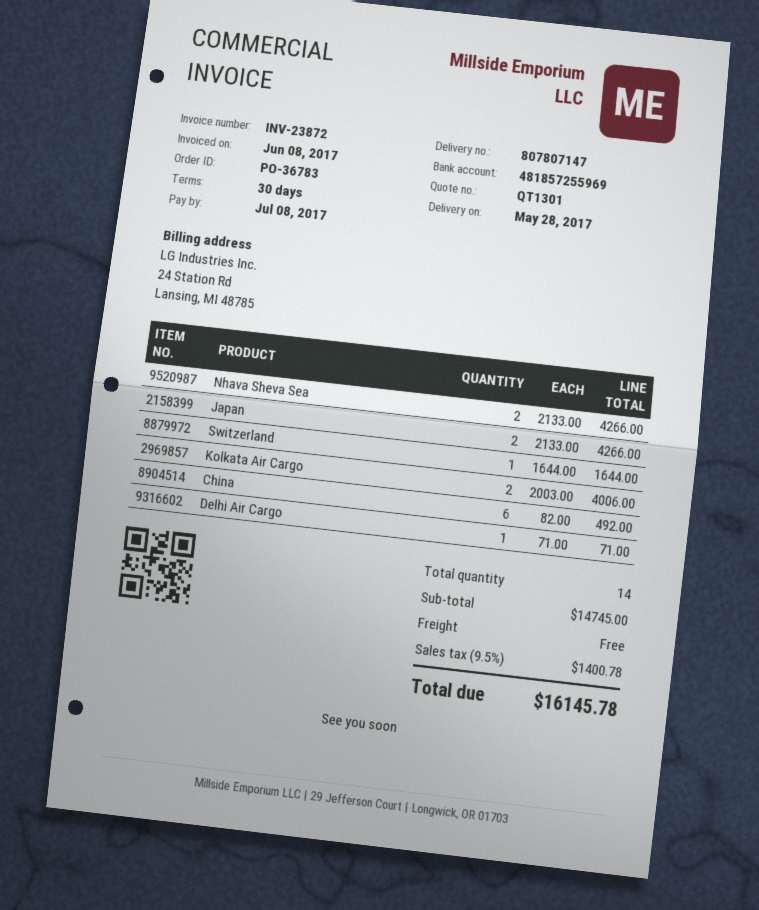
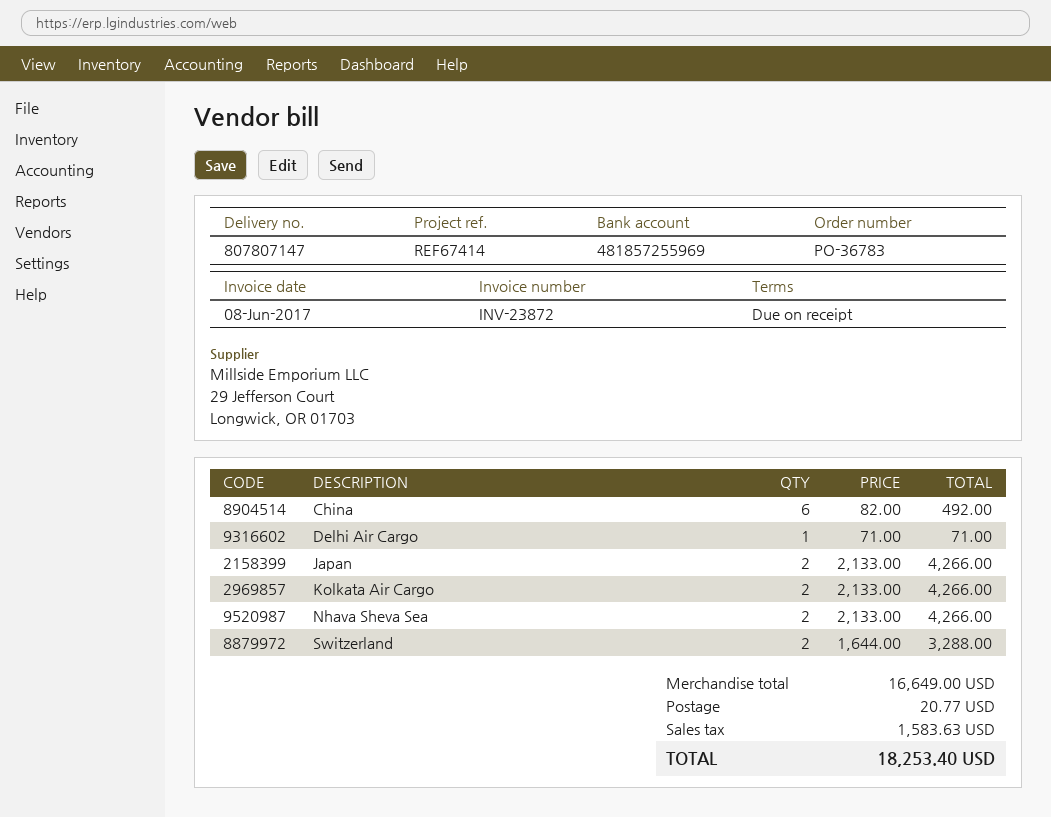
payment terms: 30 days -> on receipt
Switzerland: 1 x 1644.00 = 1644.00 -> 2 x 1644.00 = 3288.00
Kolkata Air Cargo: 2 x 2003.00 = 4006.00 -> 2 x 2133.00 = 4266.00
subtotal: 14745.00 -> 16649.00
shipping: 0.00 -> 20.77
tax: 1400.78 -> 1583.63
total: 16145.78 -> 18253.40

